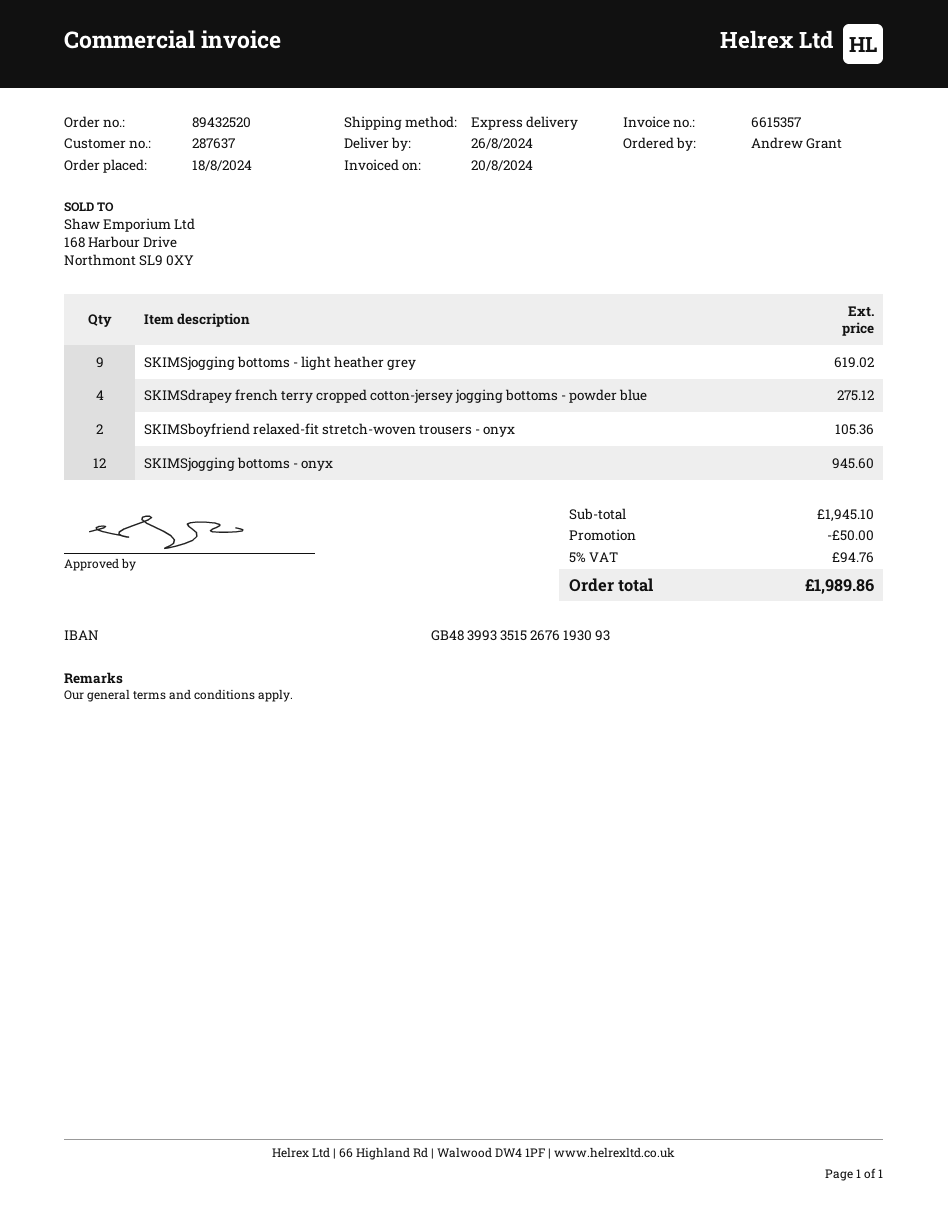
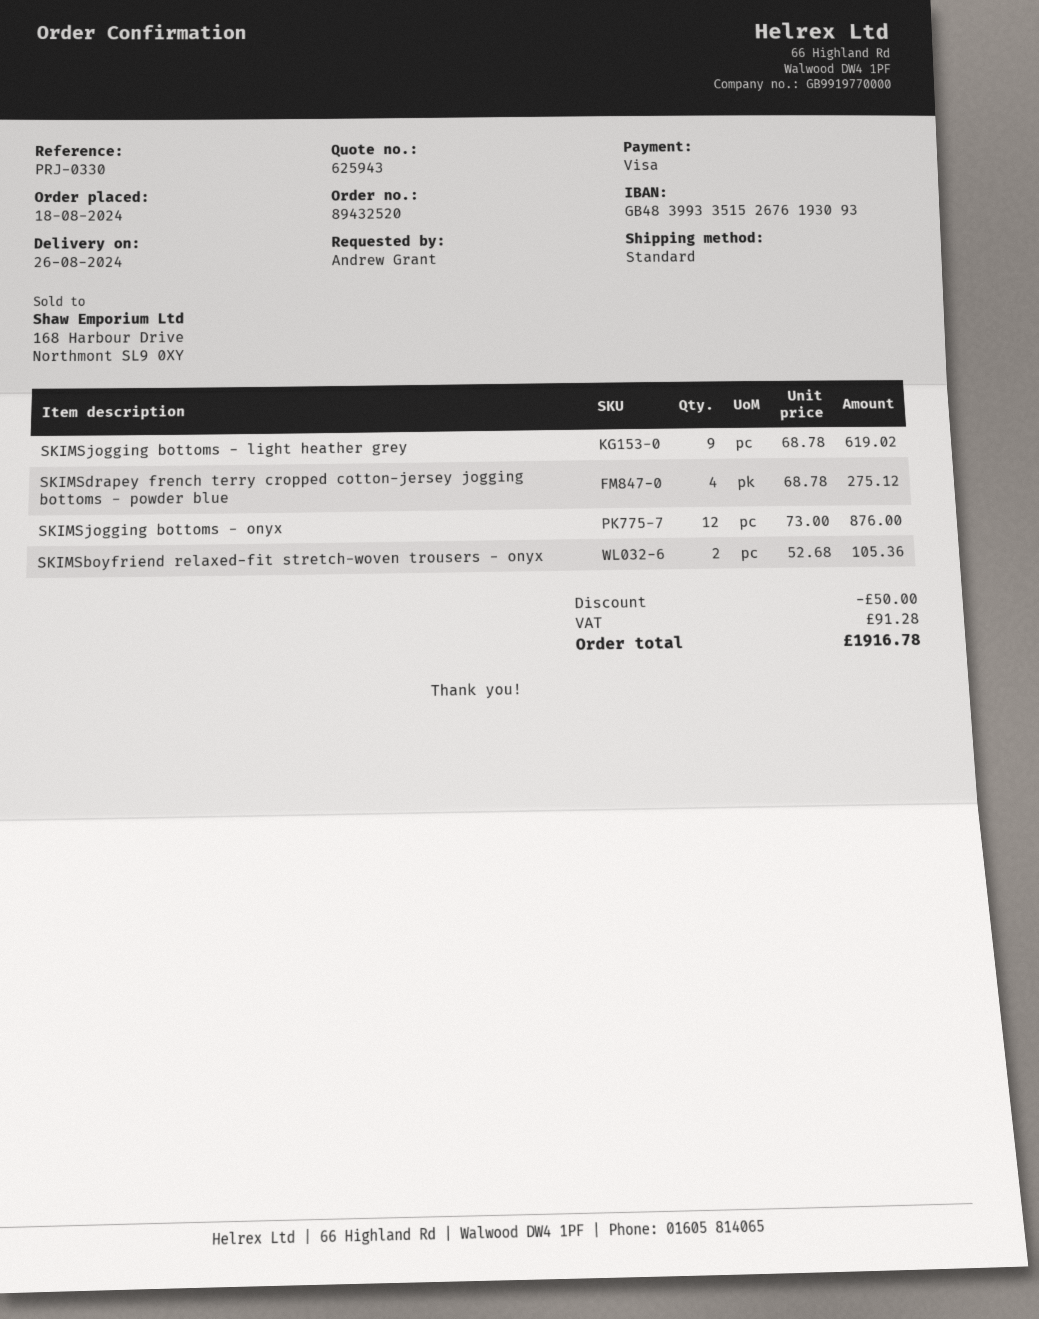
shipping method: express -> standard
SKIMSjogging bottoms - onyx: 12 for 945.60 -> 12 for 876.00
tax: 94.76 -> 91.28
total: 1989.86 -> 1916.78

